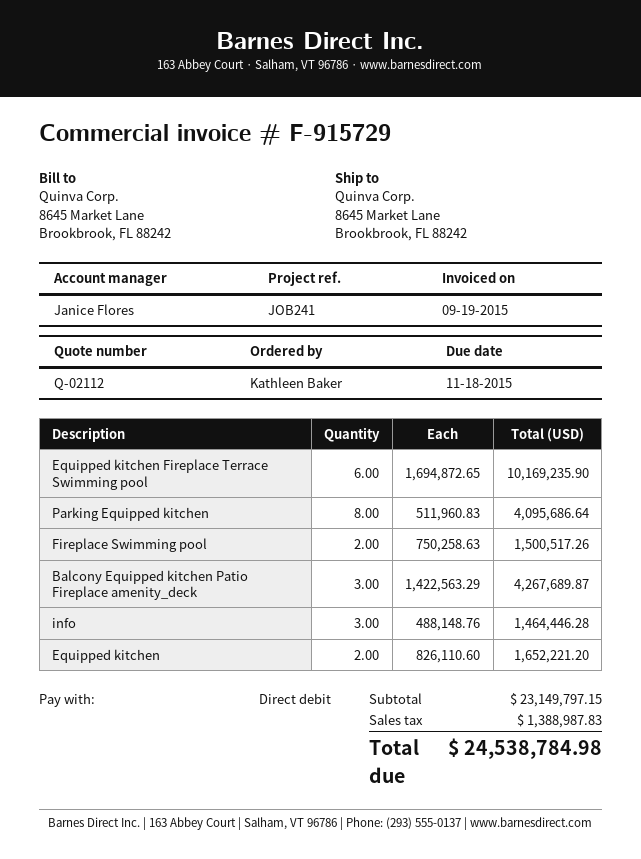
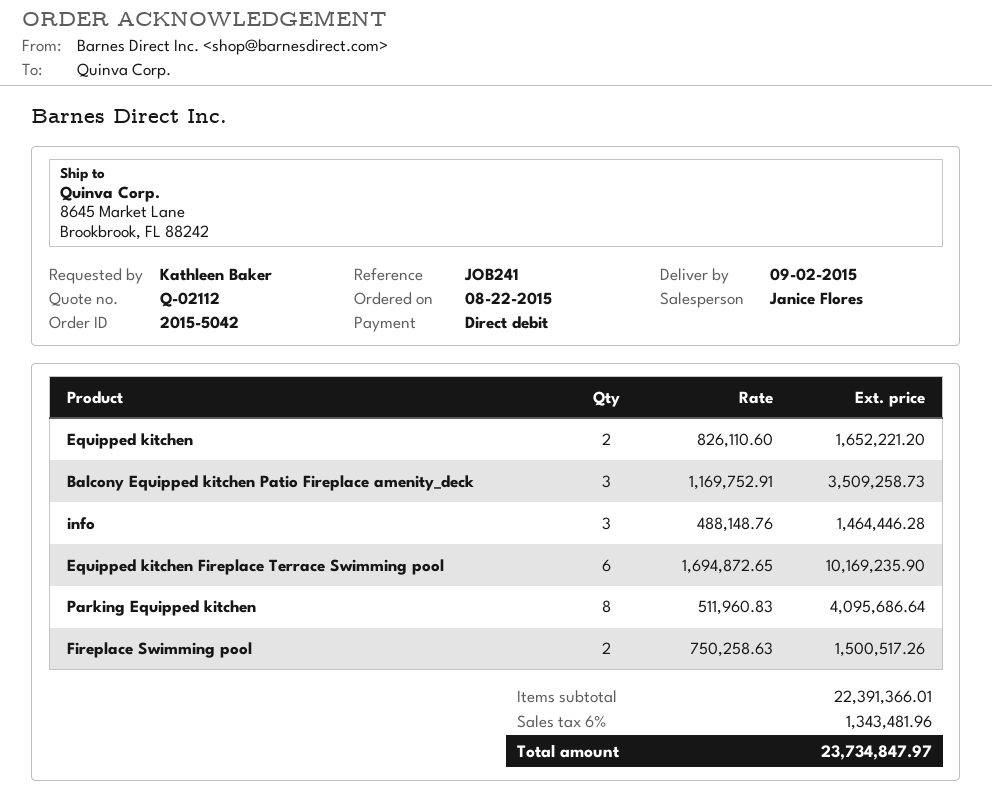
Balcony Equipped kitchen Patio Fireplace amenity_deck: 3 x 1422563.29 = 4267689.87 -> 3 x 1169752.91 = 3509258.73
subtotal: 23149797.15 -> 22391366.01
tax: 1388987.83 -> 1343481.96
total: 24538784.98 -> 23734847.97

